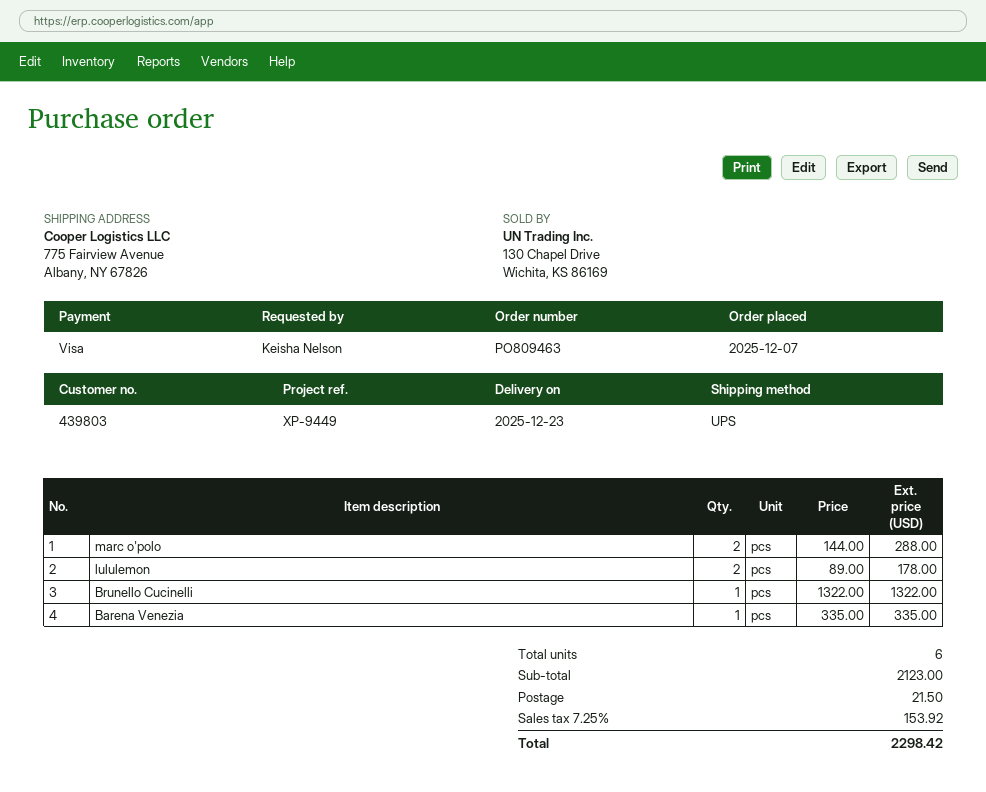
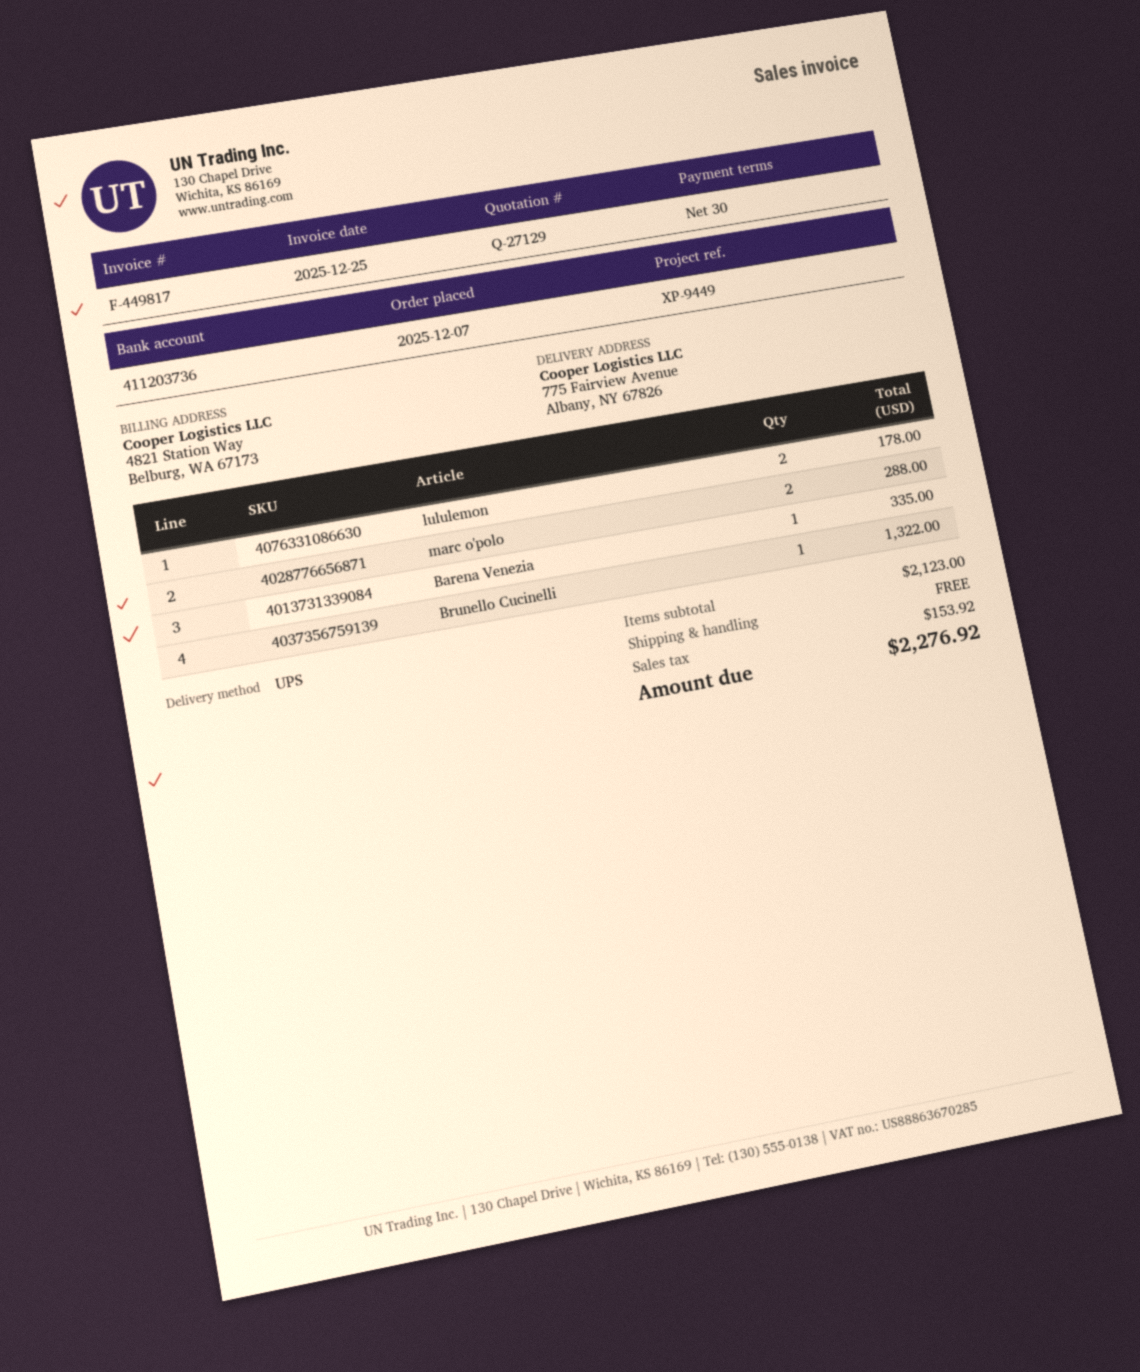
shipping: 21.50 -> 0.00
total: 2298.42 -> 2276.92

